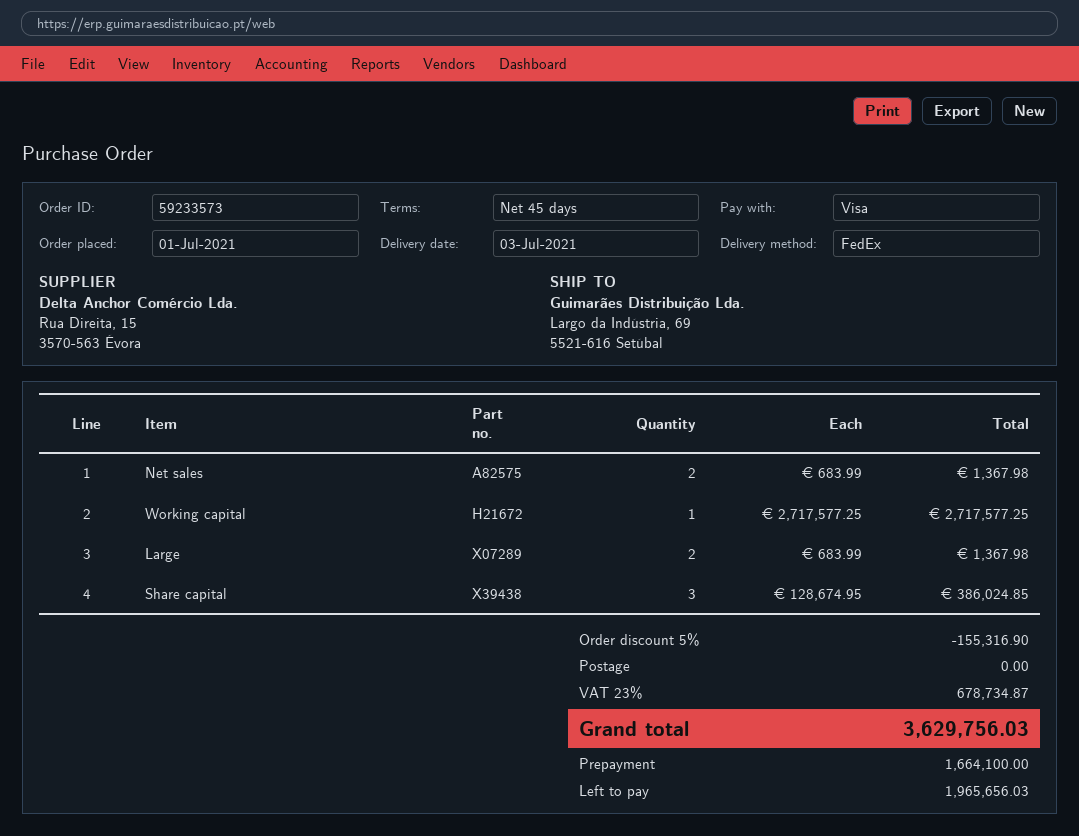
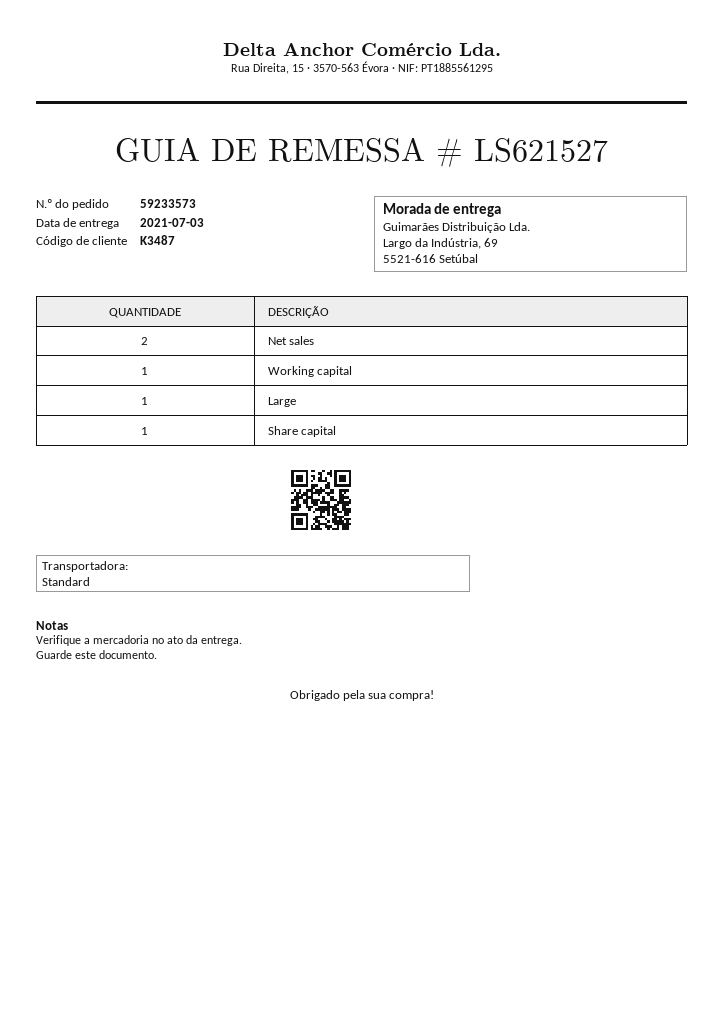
shipping method: FedEx -> standard
Large: 2 -> 1
Share capital: 3 -> 1

